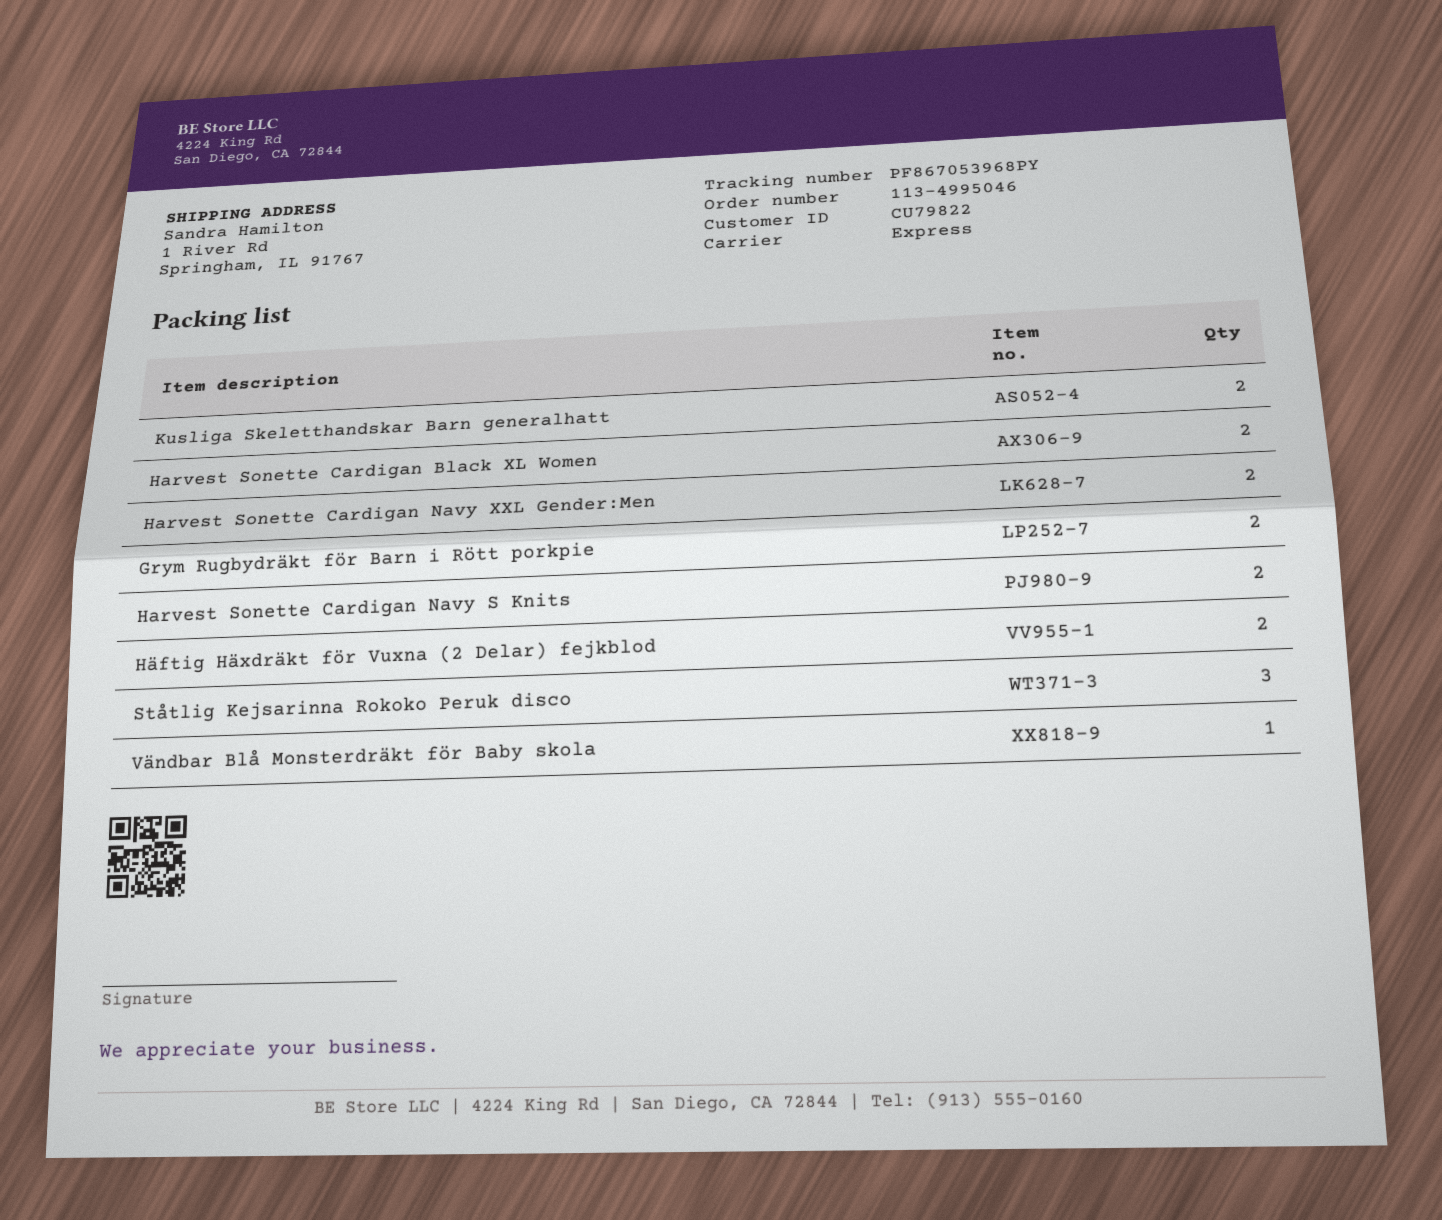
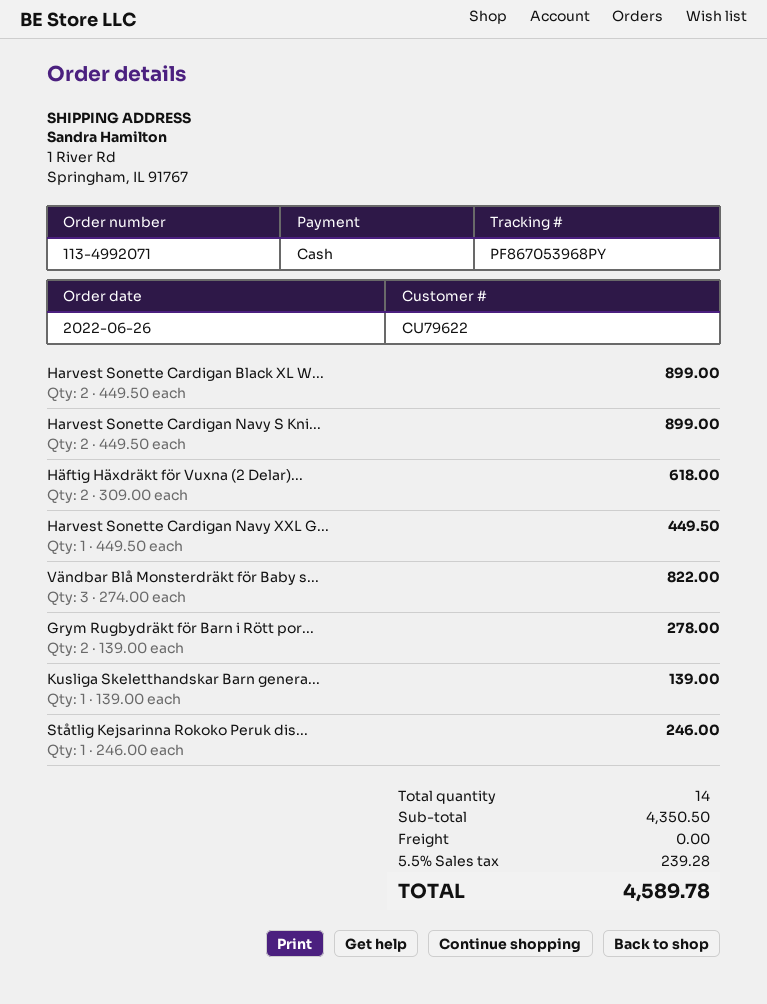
order number: 113-4995046 -> 113-4992071
customer number: CU79822 -> CU79622
Kusliga Skeletthandskar Barn generalhatt: 2 -> 1
Harvest Sonette Cardigan Navy XXL Gender:Men: 2 -> 1
Ståtlig Kejsarinna Rokoko Peruk disco: 3 -> 1
Vändbar Blå Monsterdräkt för Baby skola: 1 -> 3

